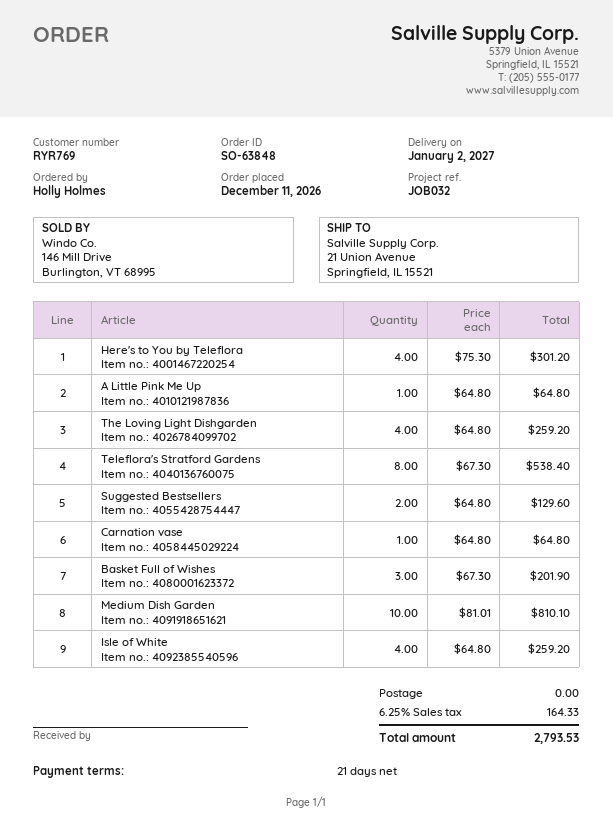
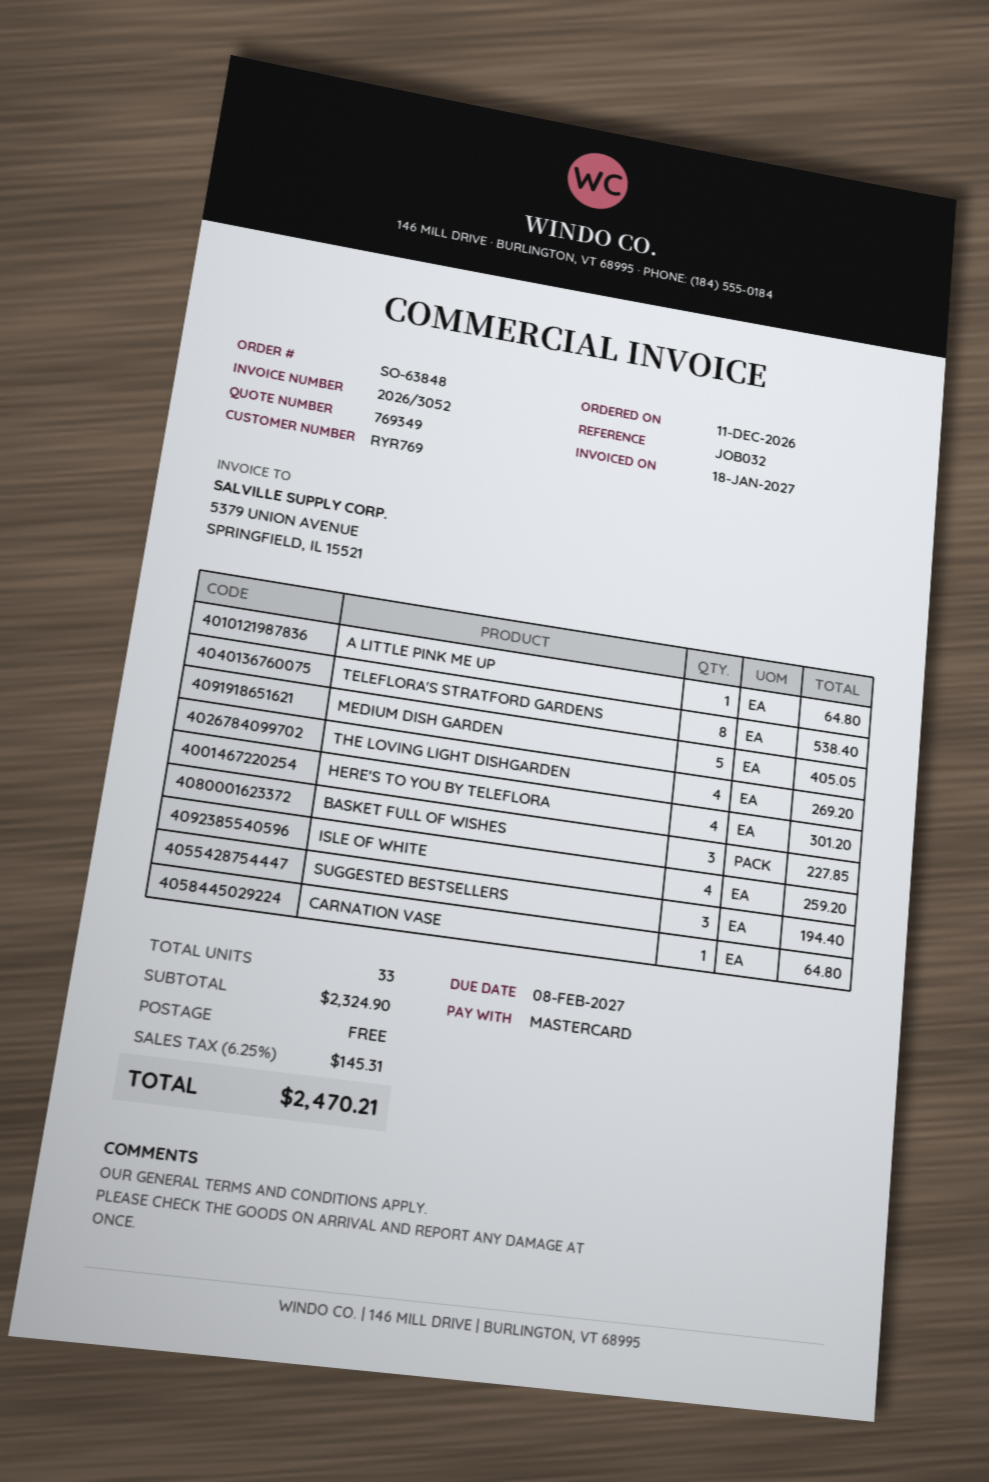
The Loving Light Dishgarden: 4 for 259.20 -> 4 for 269.20
Suggested Bestsellers: 2 for 129.60 -> 3 for 194.40
Basket Full of Wishes: 3 for 201.90 -> 3 for 227.85
Medium Dish Garden: 10 for 810.10 -> 5 for 405.05
tax: 6.25% = 164.33 -> 6.25% = 145.31
total: 2793.53 -> 2470.21

